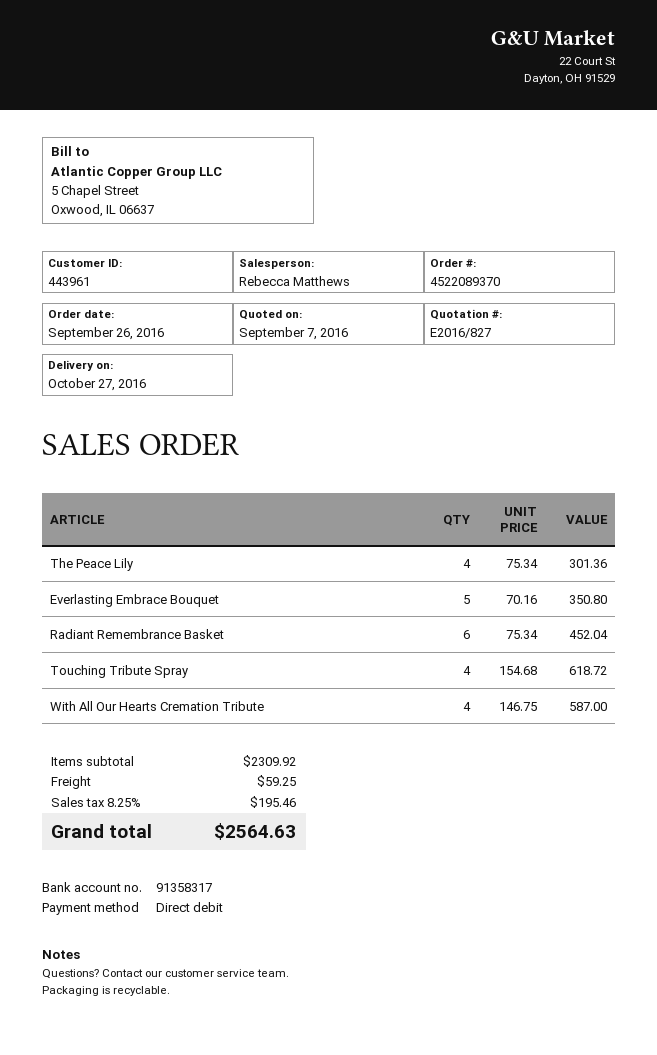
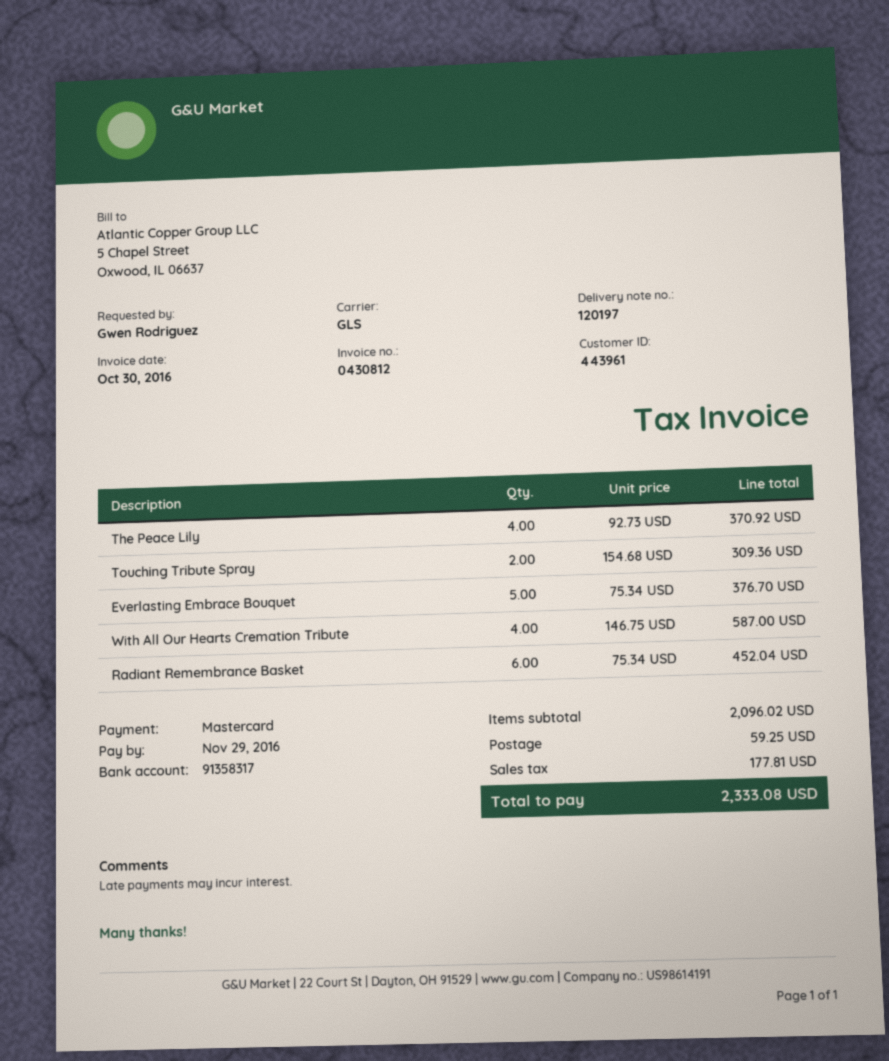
payment method: direct debit -> Mastercard
The Peace Lily: 4 x 75.34 = 301.36 -> 4 x 92.73 = 370.92
Everlasting Embrace Bouquet: 5 x 70.16 = 350.80 -> 5 x 75.34 = 376.70
Touching Tribute Spray: 4 x 154.68 = 618.72 -> 2 x 154.68 = 309.36
subtotal: 2309.92 -> 2096.02
tax: 195.46 -> 177.81
total: 2564.63 -> 2333.08

